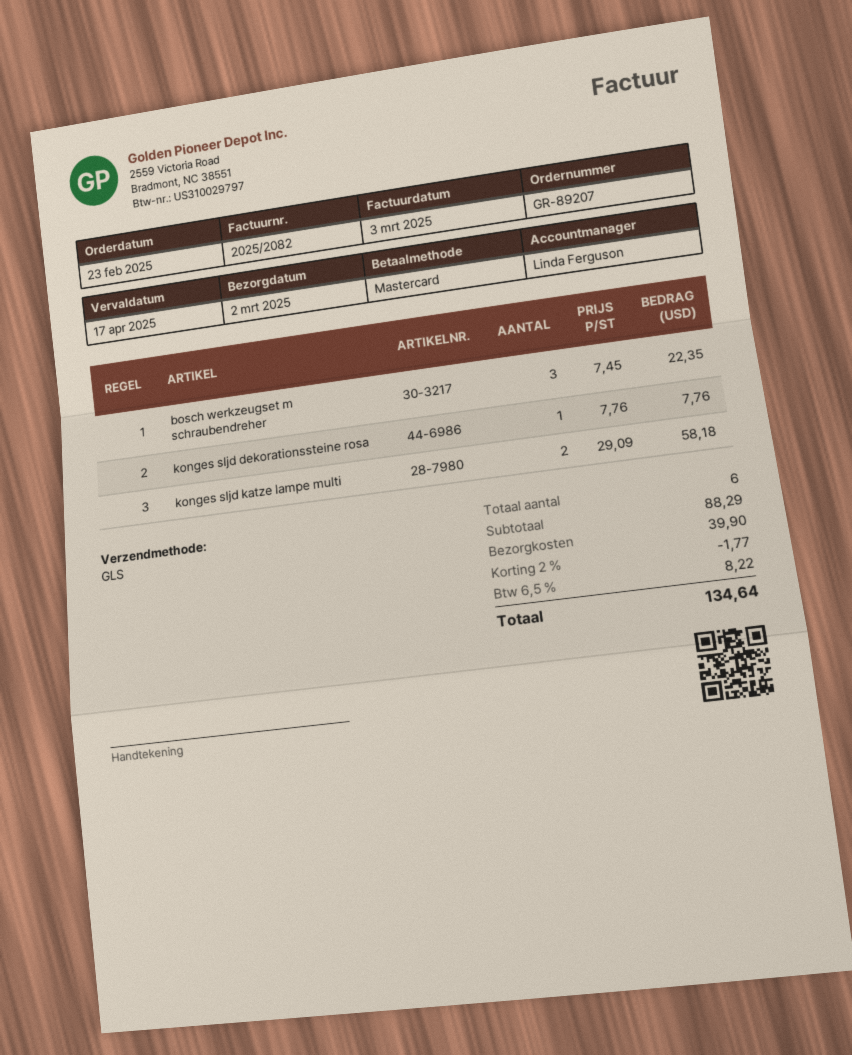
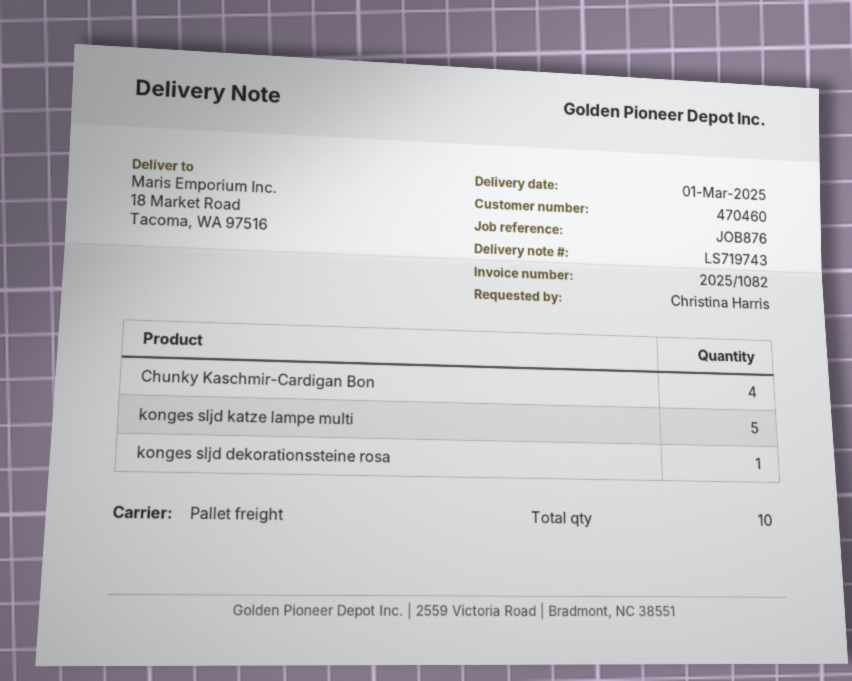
delivery date: 2025-03-02 -> 2025-03-01
invoice number: 2025/2082 -> 2025/1082
shipping method: GLS -> pallet freight
bosch werkzeugset m schraubendreher: 3 -> none
konges sljd katze lampe multi: 2 -> 5
Chunky Kaschmir-Cardigan Bon: none -> 4
total quantity: 6 -> 10

